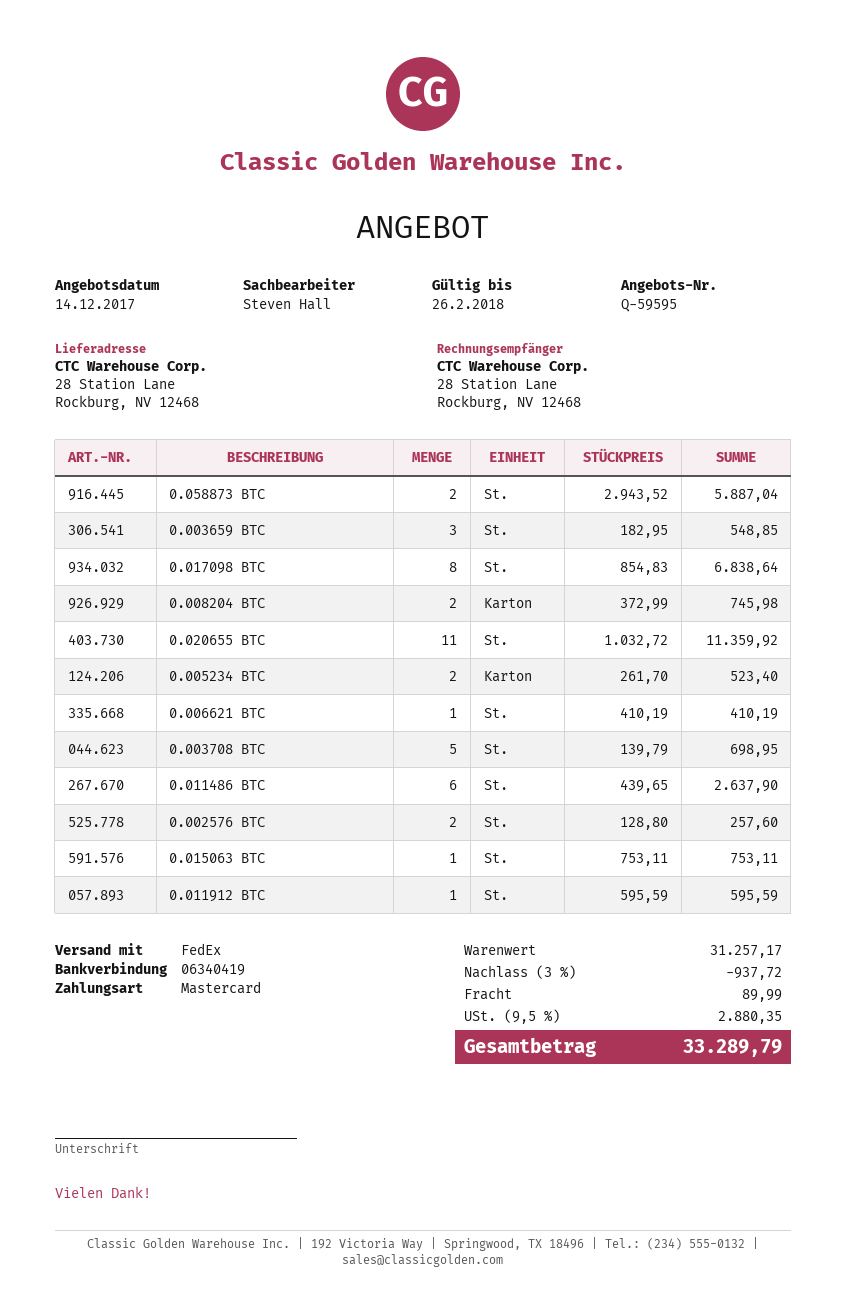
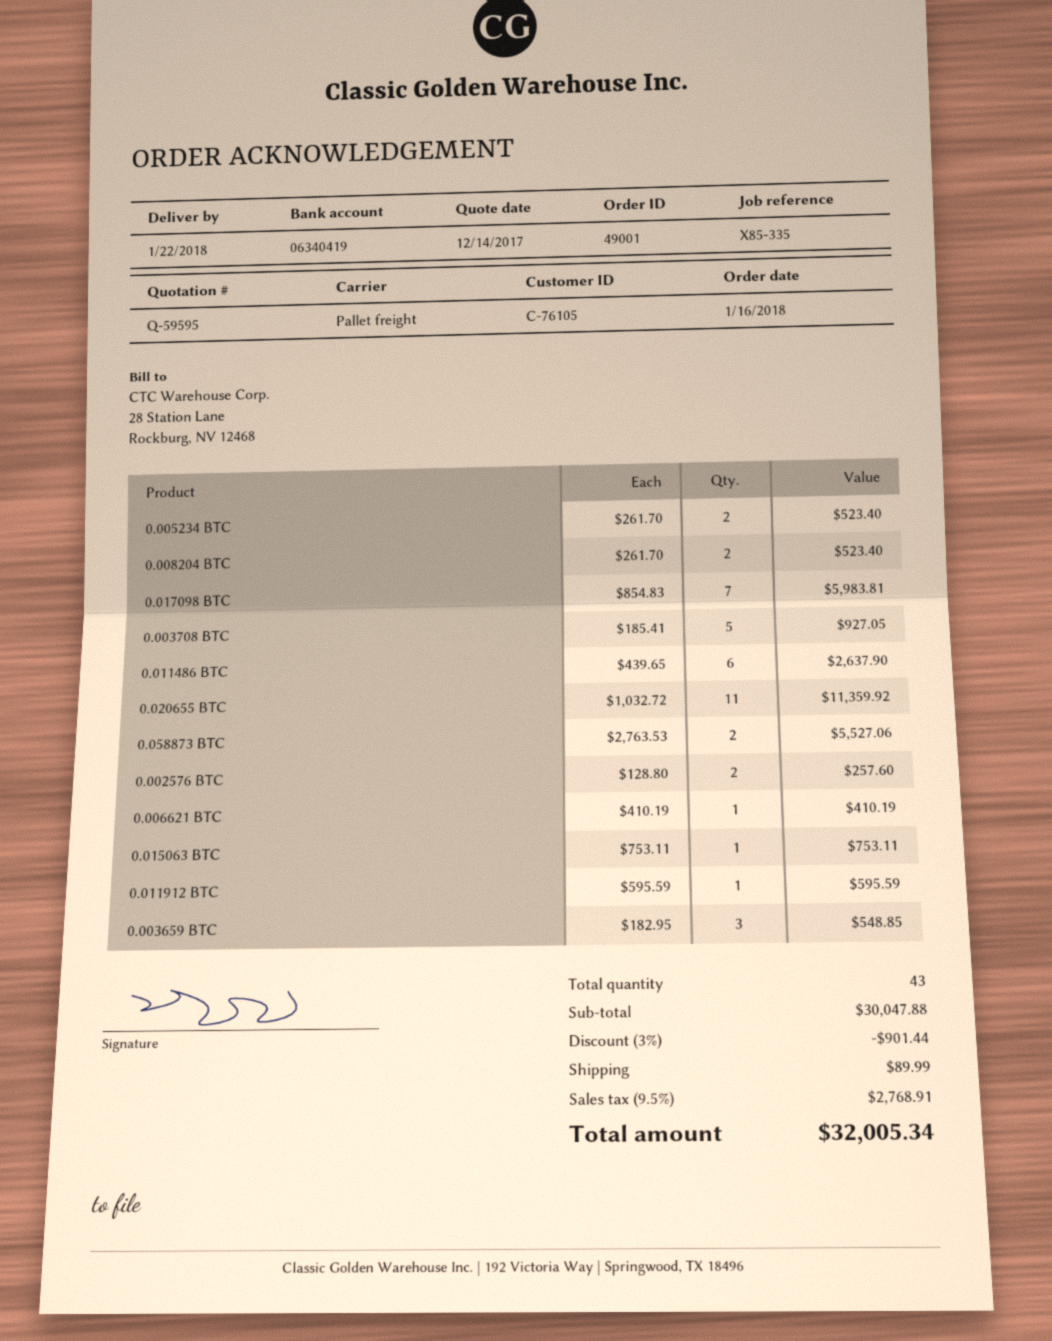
shipping method: FedEx -> pallet freight
0.058873 BTC: 2 x 2943.52 = 5887.04 -> 2 x 2763.53 = 5527.06
0.017098 BTC: 8 x 854.83 = 6838.64 -> 7 x 854.83 = 5983.81
0.008204 BTC: 2 x 372.99 = 745.98 -> 2 x 261.70 = 523.40
0.003708 BTC: 5 x 139.79 = 698.95 -> 5 x 185.41 = 927.05
subtotal: 31257.17 -> 30047.88
discount: 3% = 937.72 -> 3% = 901.44
tax: 9.5% = 2880.35 -> 9.5% = 2768.91
total: 33289.79 -> 32005.34

